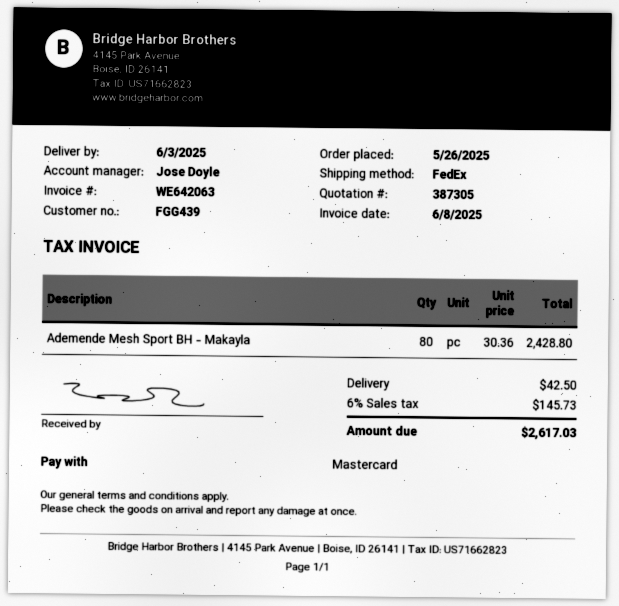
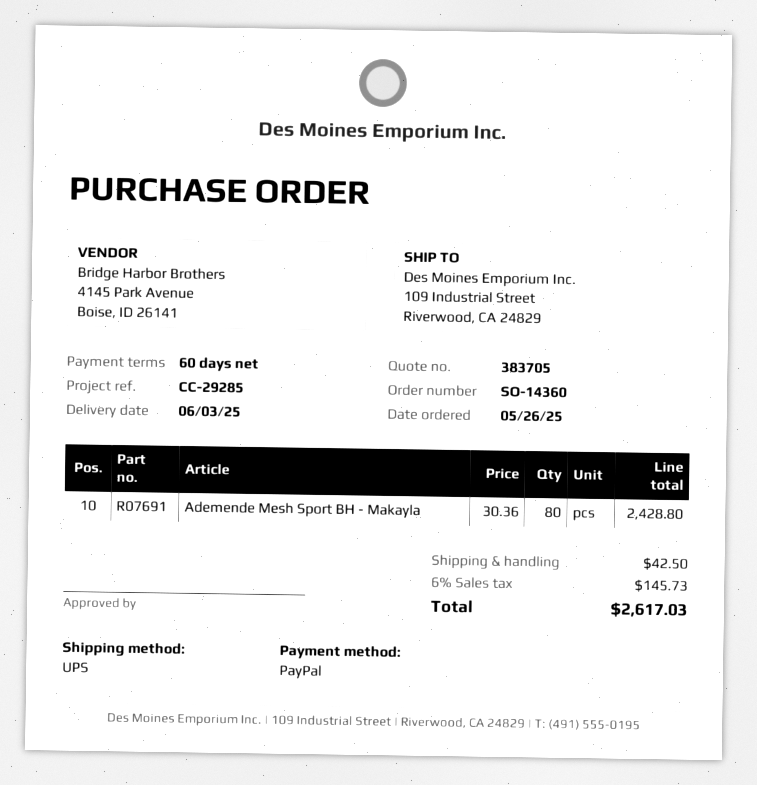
quote number: 387305 -> 383705
payment method: Mastercard -> PayPal
shipping method: FedEx -> UPS

